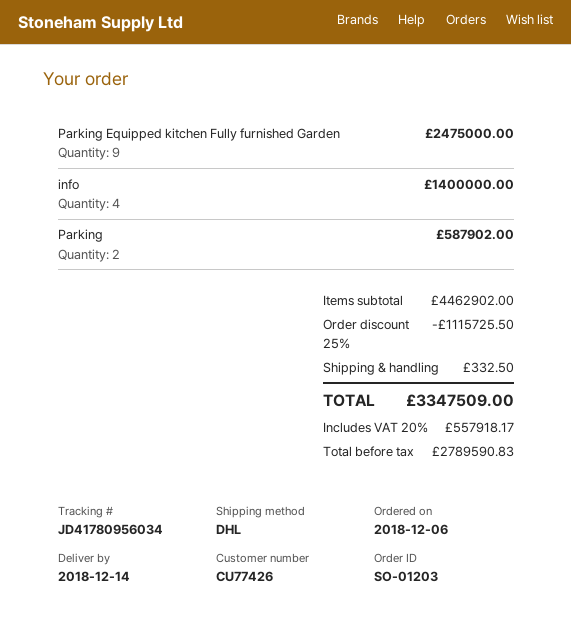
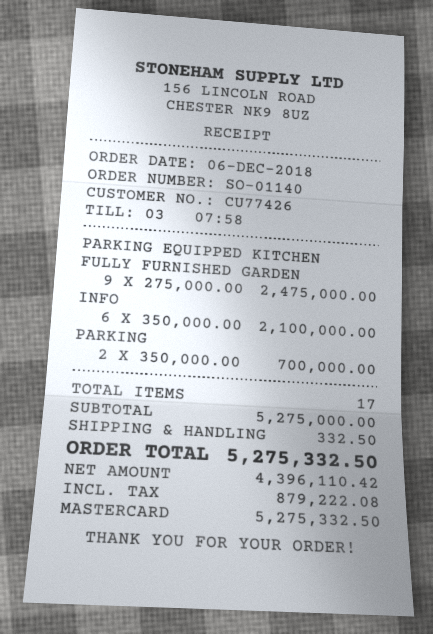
order number: SO-01203 -> SO-01140
info: 4 for 1400000.00 -> 6 for 2100000.00
Parking: 2 for 587902.00 -> 2 for 700000.00
subtotal: 4462902.00 -> 5275000.00
discount: 25% = 1115725.50 -> none
net: 2789590.83 -> 4396110.42
tax: 557918.17 -> 879222.08
total: 3347509.00 -> 5275332.50

